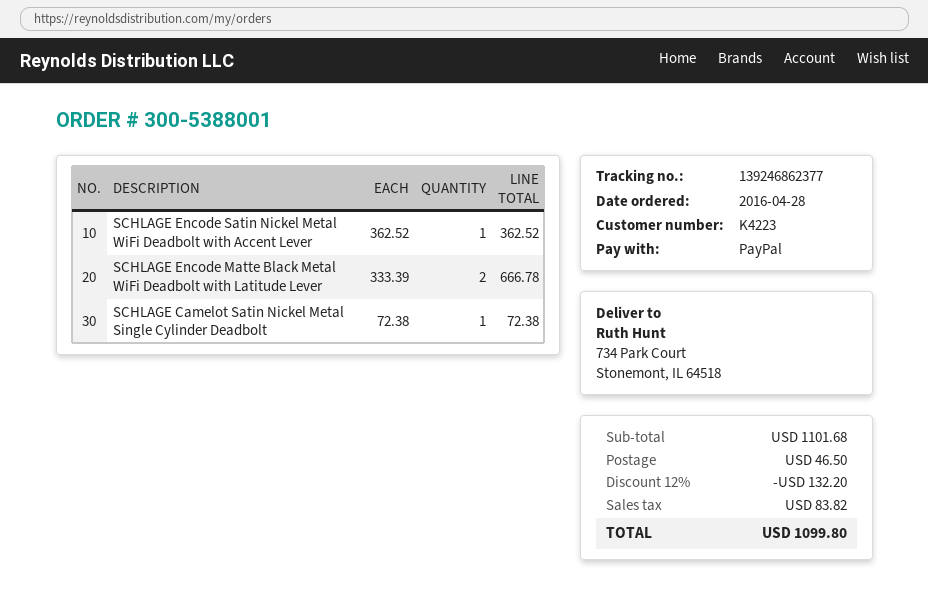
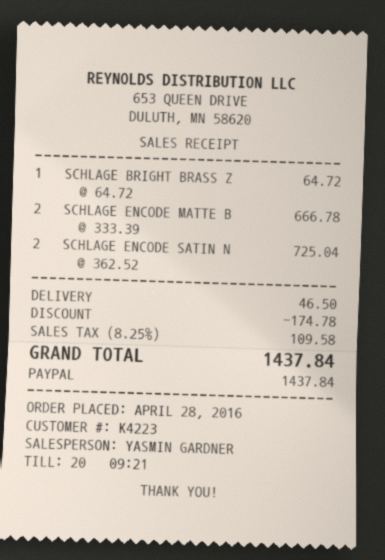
SCHLAGE Encode Satin Nickel Metal WiFi Deadbolt with Accent Lever: 1 x 362.52 = 362.52 -> 2 x 362.52 = 725.04
SCHLAGE Camelot Satin Nickel Metal Single Cylinder Deadbolt: 1 x 72.38 = 72.38 -> none
SCHLAGE BRIGHT BRASS Z: none -> 1 x 64.72 = 64.72
discount: 132.20 -> 174.78
tax: 83.82 -> 109.58
total: 1099.80 -> 1437.84

